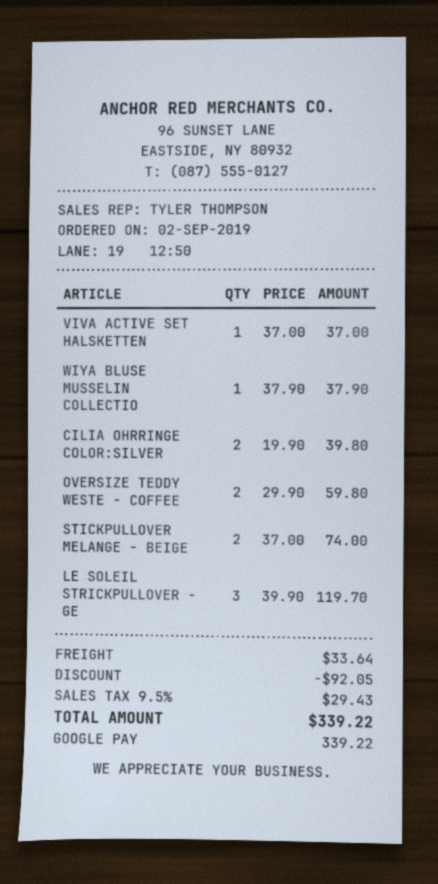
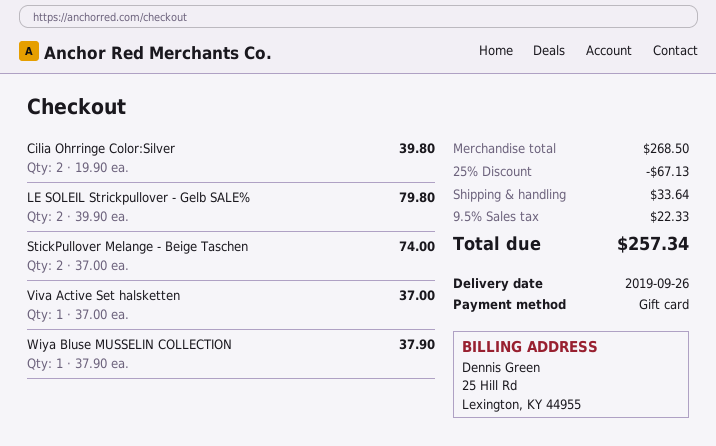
payment method: Google Pay -> gift card
OVERSIZE TEDDY WESTE - COFFEE: 2 x 29.90 = 59.80 -> none
LE SOLEIL STRICKPULLOVER - GE: 3 x 39.90 = 119.70 -> 2 x 39.90 = 79.80
discount: 92.05 -> 67.13
tax: 9.5% = 29.43 -> 9.5% = 22.33
total: 339.22 -> 257.34

